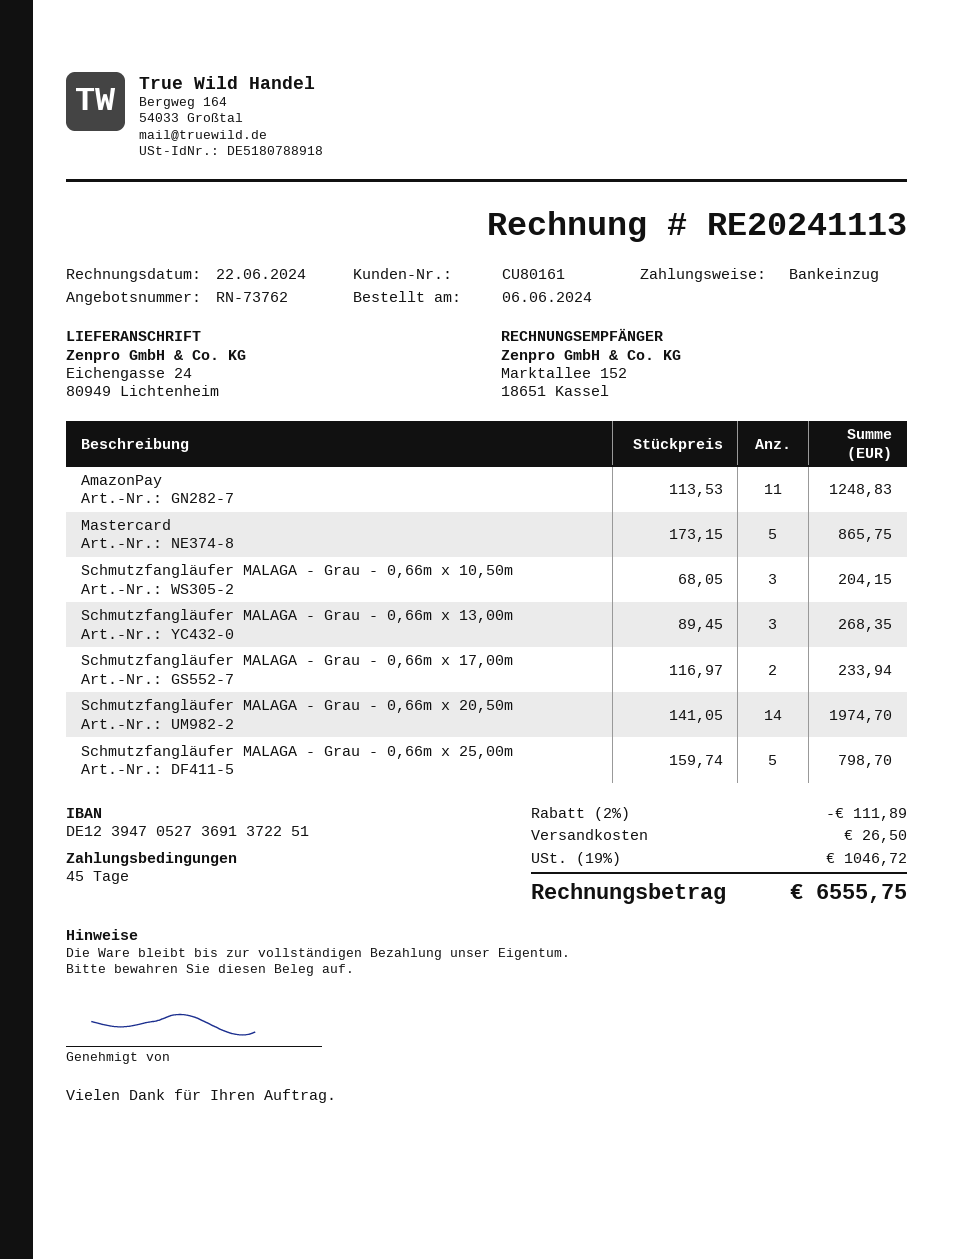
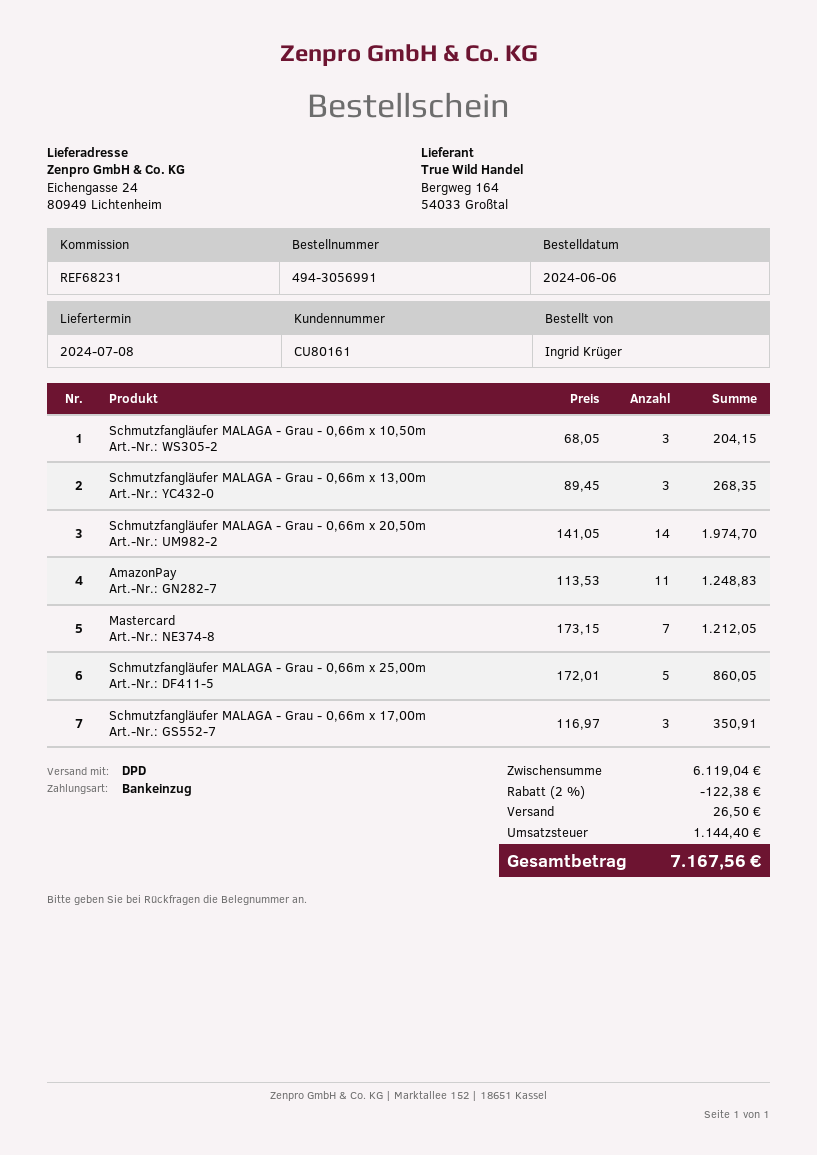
Mastercard: 5 x 173.15 = 865.75 -> 7 x 173.15 = 1212.05
Schmutzfangläufer MALAGA - Grau - 0,66m x 17,00m: 2 x 116.97 = 233.94 -> 3 x 116.97 = 350.91
Schmutzfangläufer MALAGA - Grau - 0,66m x 25,00m: 5 x 159.74 = 798.70 -> 5 x 172.01 = 860.05
discount: 2% = 111.89 -> 2% = 122.38
tax: 1046.72 -> 1144.40
total: 6555.75 -> 7167.56

